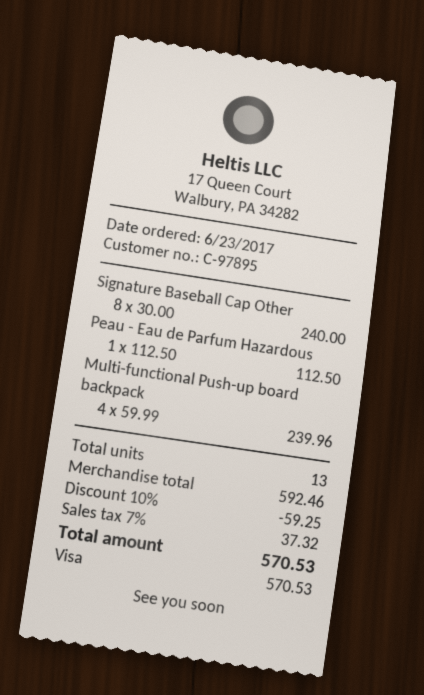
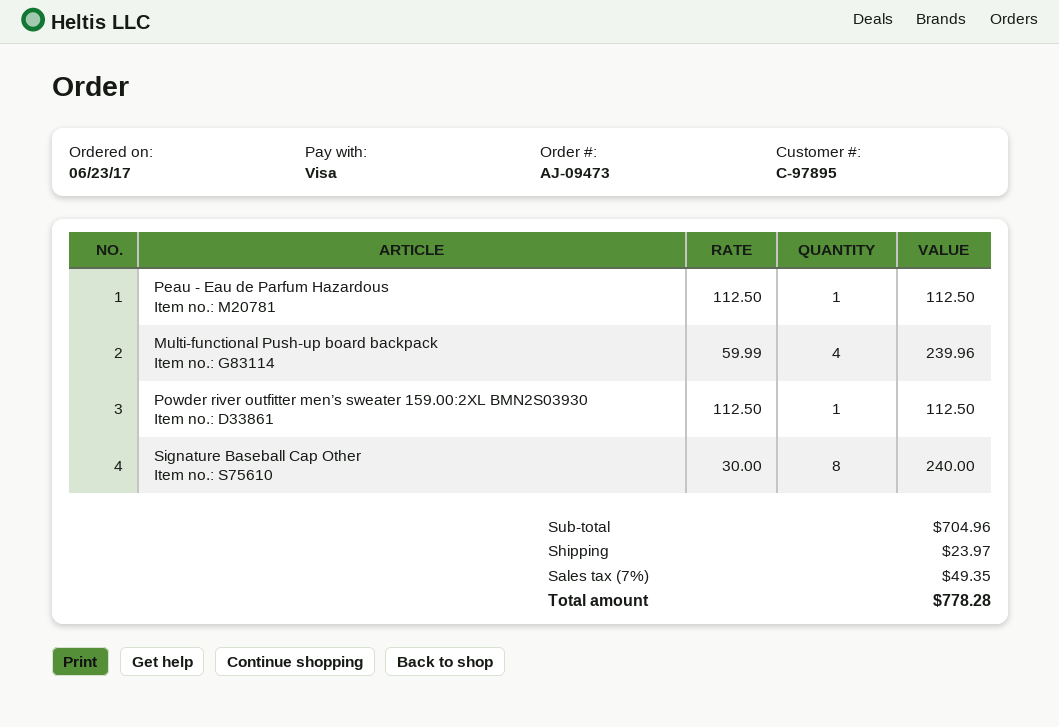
Powder river outfitter men’s sweater 159.00:2XL BMN2S03930: none -> 1 x 112.50 = 112.50
subtotal: 592.46 -> 704.96
discount: 10% = 59.25 -> none
shipping: none -> 23.97
tax: 7% = 37.32 -> 7% = 49.35
total: 570.53 -> 778.28

